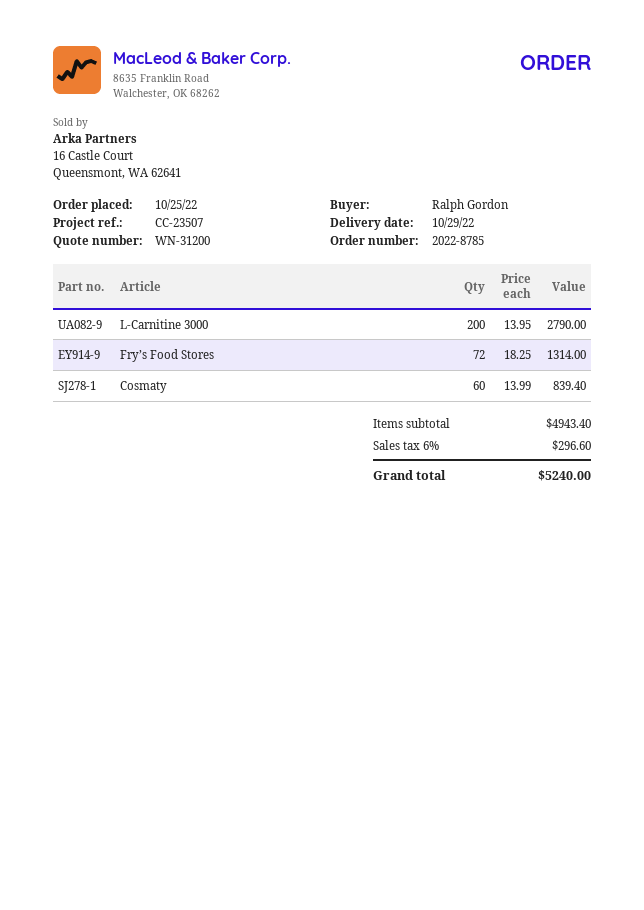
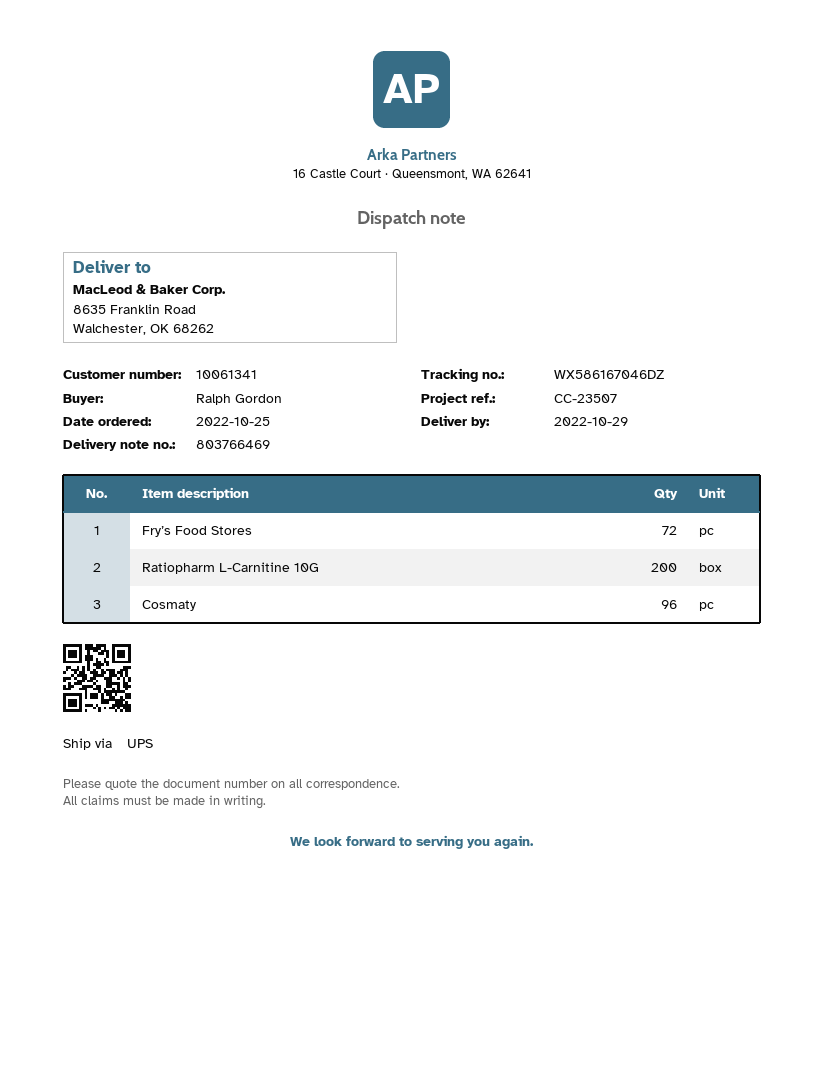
L-Carnitine 3000: 200 -> none
Cosmaty: 60 -> 96
Ratiopharm L-Carnitine 10G: none -> 200

